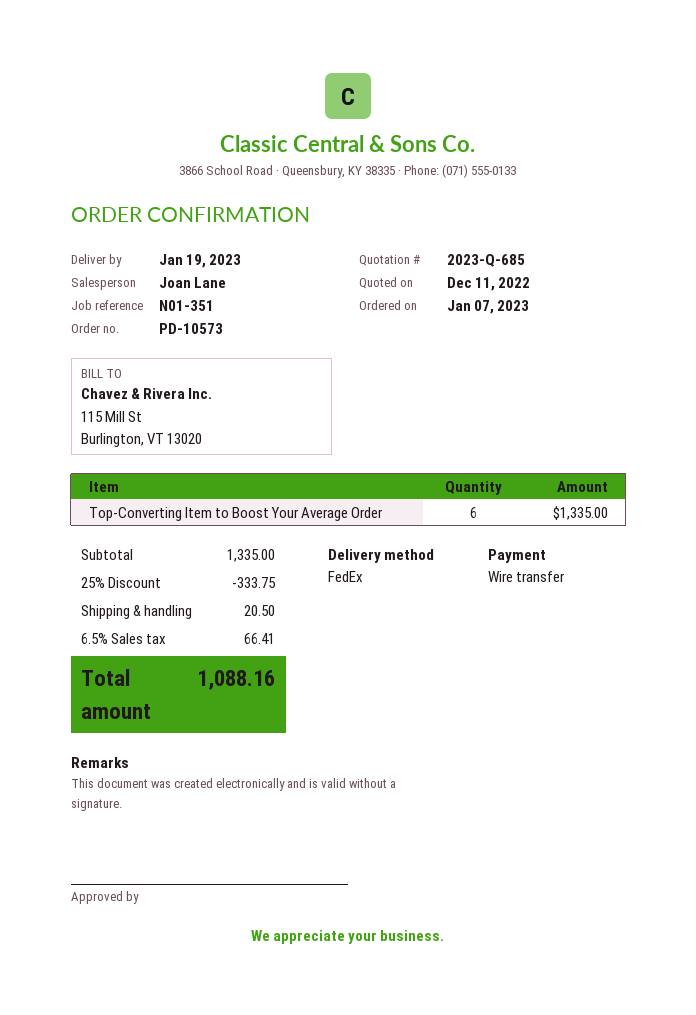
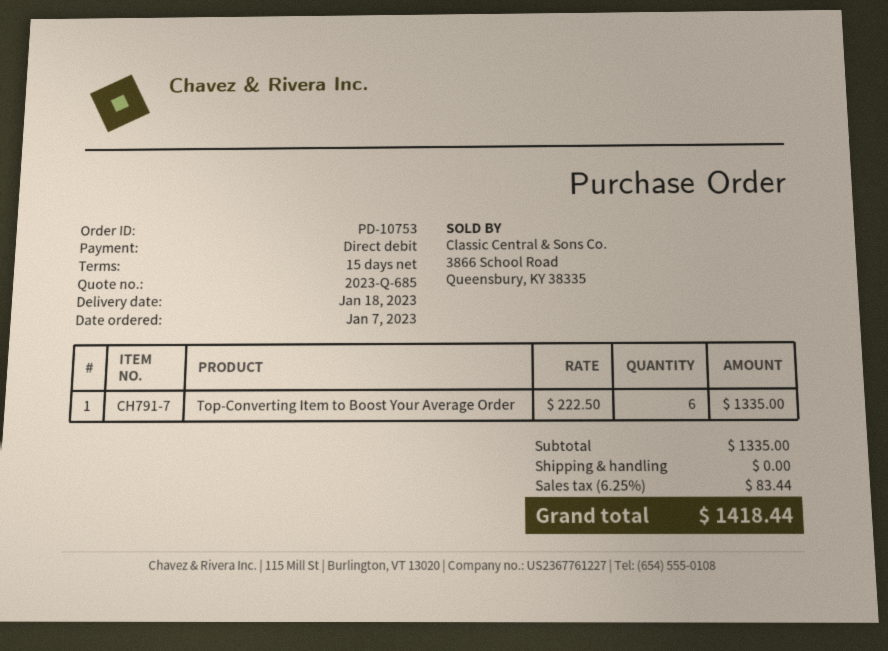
order number: PD-10573 -> PD-10753
delivery date: 2023-01-19 -> 2023-01-18
payment method: bank transfer -> direct debit
discount: 25% = 333.75 -> none
shipping: 20.50 -> 0.00
tax: 6.5% = 66.41 -> 6.25% = 83.44
total: 1088.16 -> 1418.44

